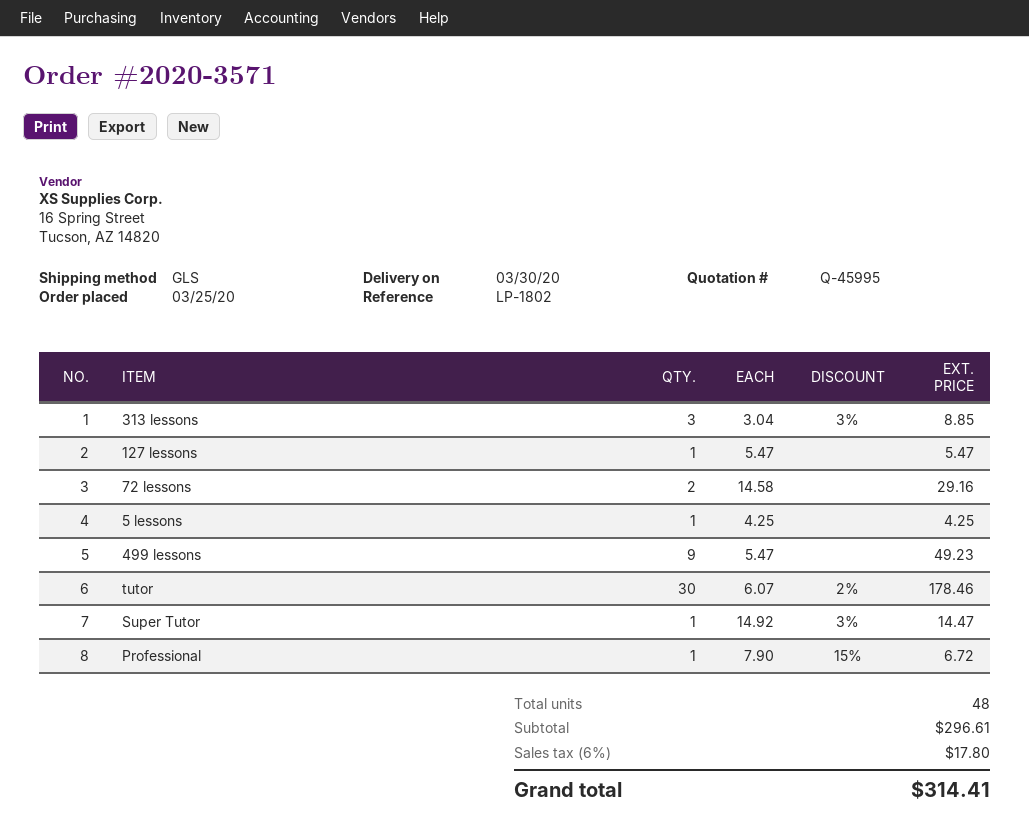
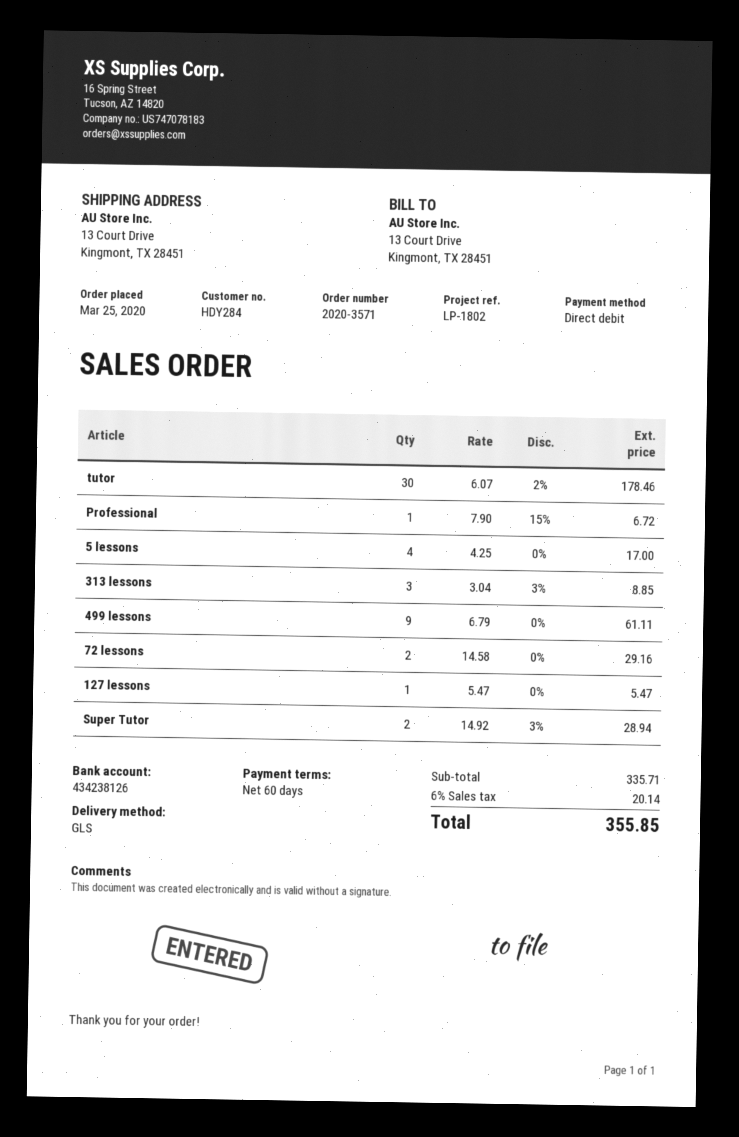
5 lessons: 1 x 4.25 = 4.25 -> 4 x 4.25 = 17.00
499 lessons: 9 x 5.47 = 49.23 -> 9 x 6.79 = 61.11
Super Tutor: 1 x 14.92 - 3% = 14.47 -> 2 x 14.92 - 3% = 28.94
subtotal: 296.61 -> 335.71
tax: 6% = 17.80 -> 6% = 20.14
total: 314.41 -> 355.85

